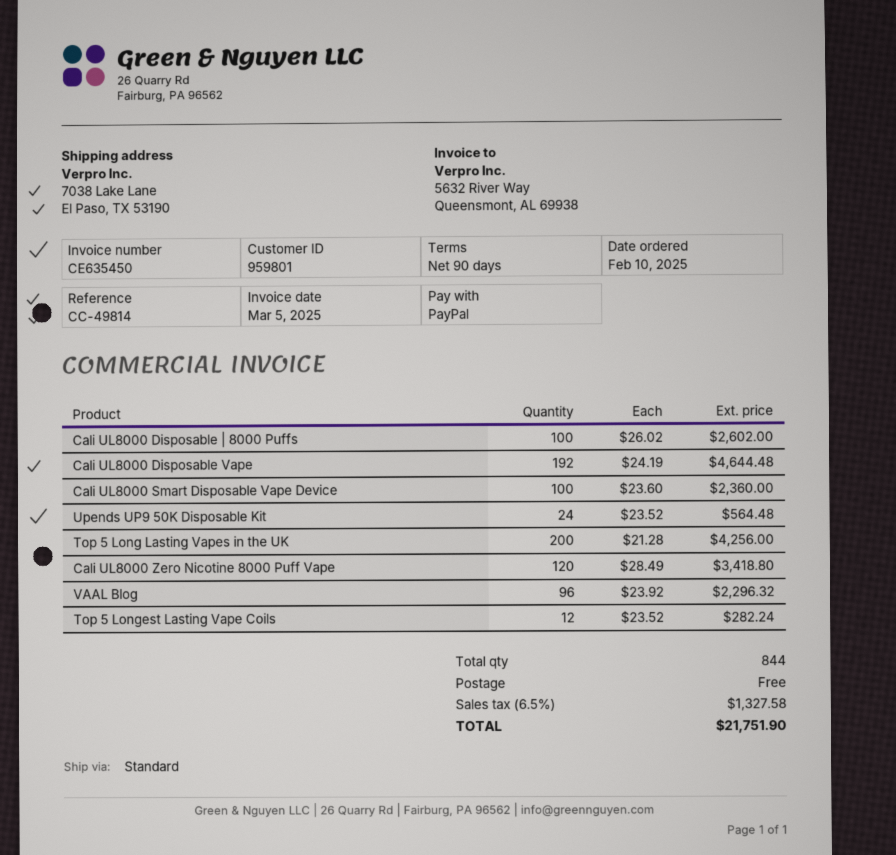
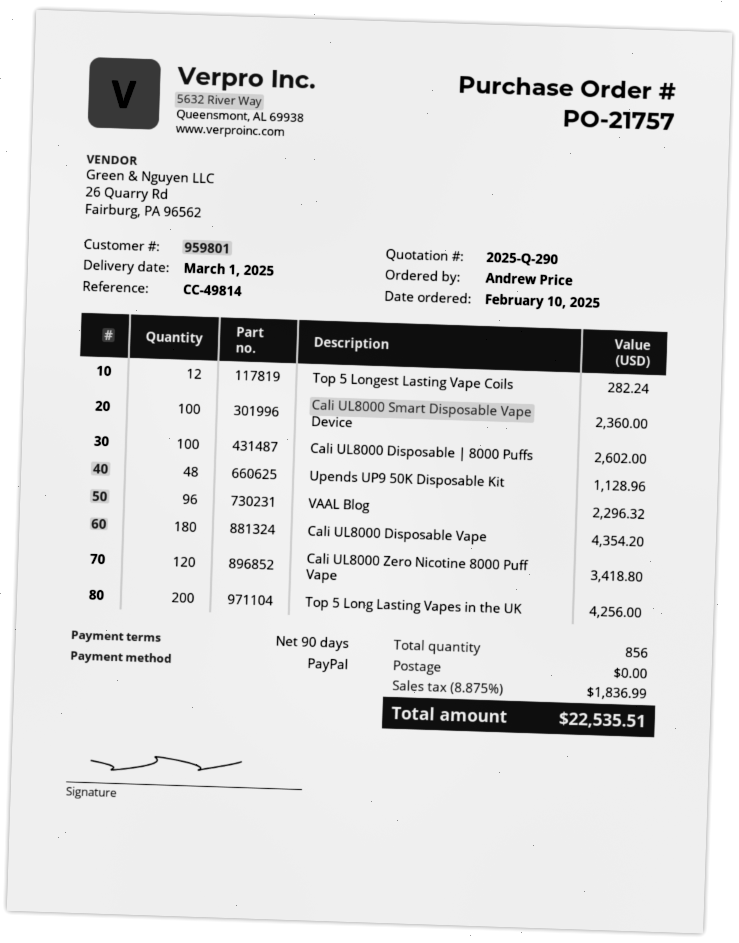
Cali UL8000 Disposable Vape: 192 for 4644.48 -> 180 for 4354.20
Upends UP9 50K Disposable Kit: 24 for 564.48 -> 48 for 1128.96
total quantity: 844 -> 856
tax: 6.5% = 1327.58 -> 8.875% = 1836.99
total: 21751.90 -> 22535.51

